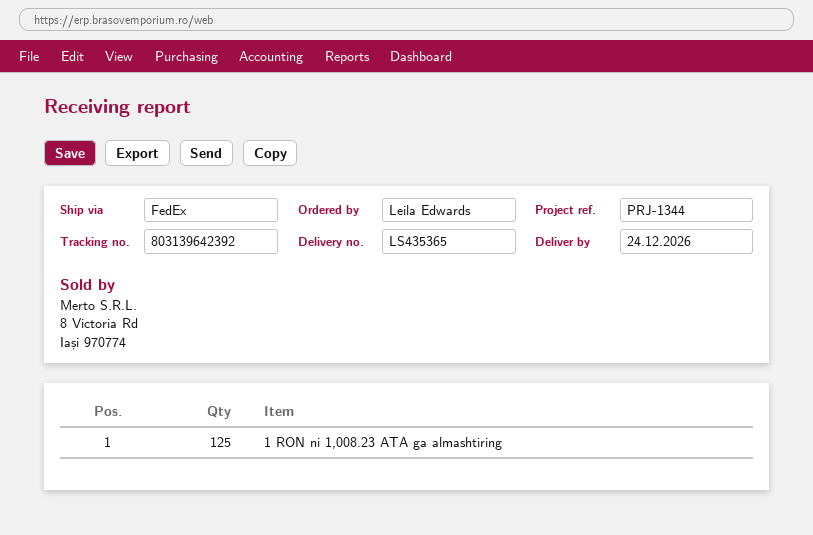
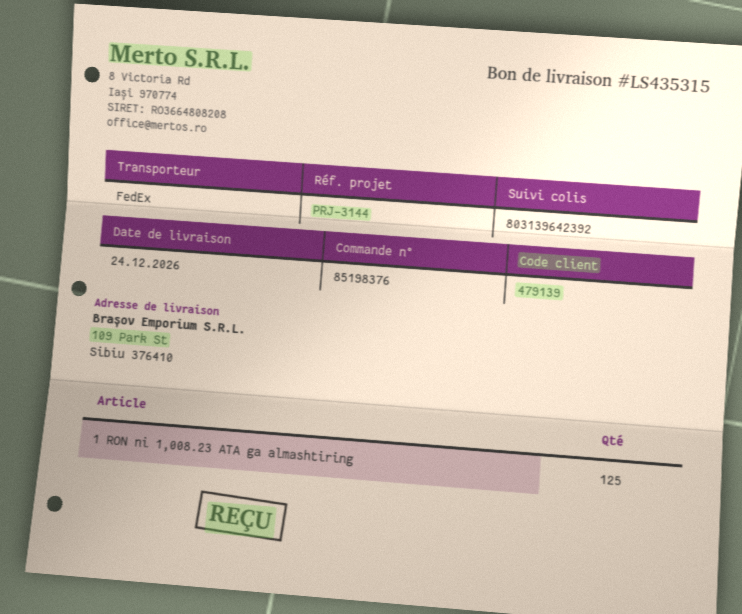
delivery note number: LS435365 -> LS435315
reference: PRJ-1344 -> PRJ-3144

